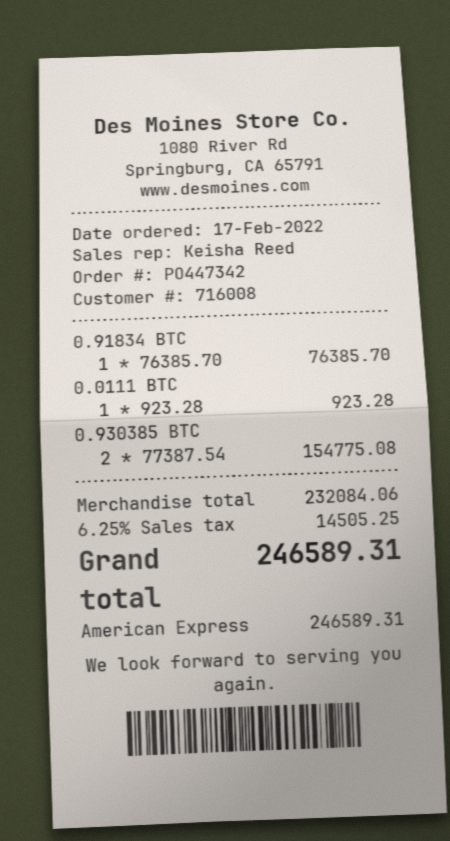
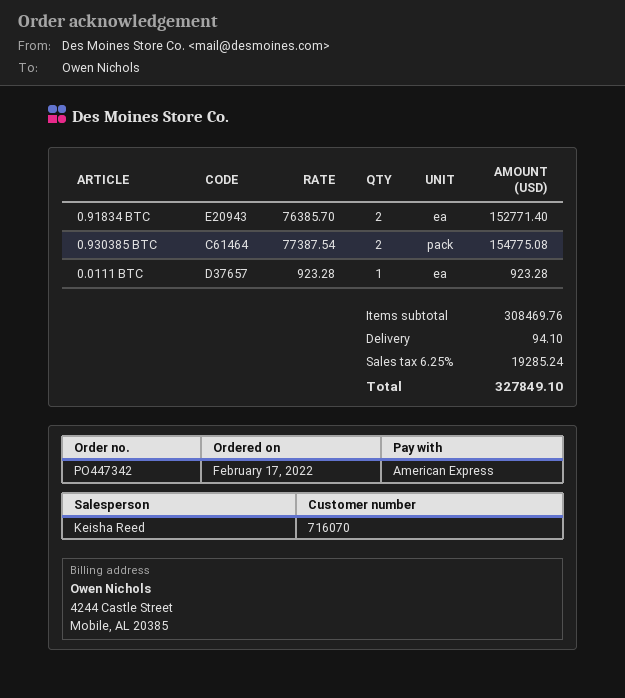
customer number: 716008 -> 716070
0.91834 BTC: 1 x 76385.70 = 76385.70 -> 2 x 76385.70 = 152771.40
subtotal: 232084.06 -> 308469.76
shipping: none -> 94.10
tax: 6.25% = 14505.25 -> 6.25% = 19285.24
total: 246589.31 -> 327849.10

